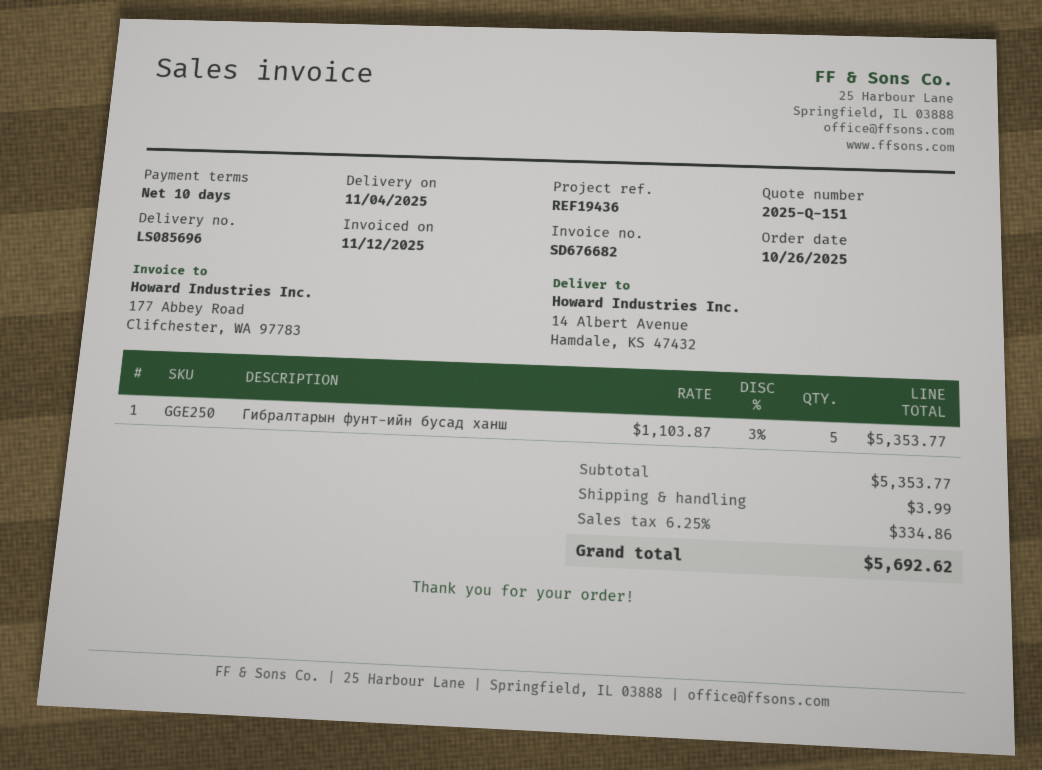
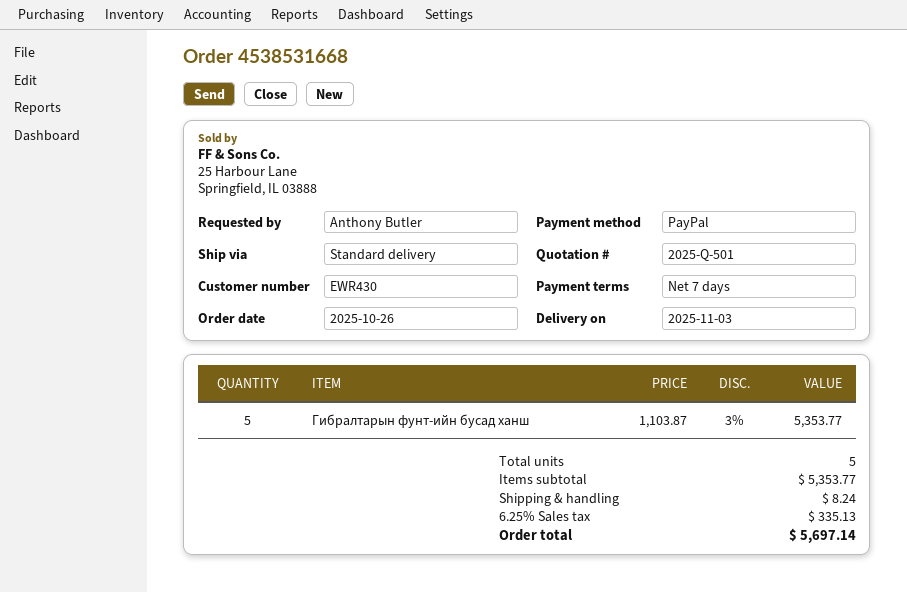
quote number: 2025-Q-151 -> 2025-Q-501
delivery date: 2025-11-04 -> 2025-11-03
payment terms: 10 days -> 7 days
shipping: 3.99 -> 8.24
tax: 6.25% = 334.86 -> 6.25% = 335.13
total: 5692.62 -> 5697.14

